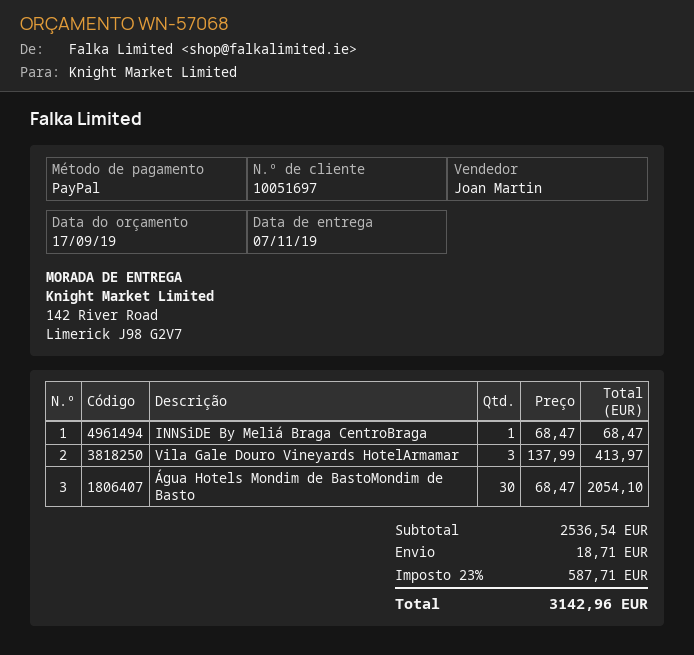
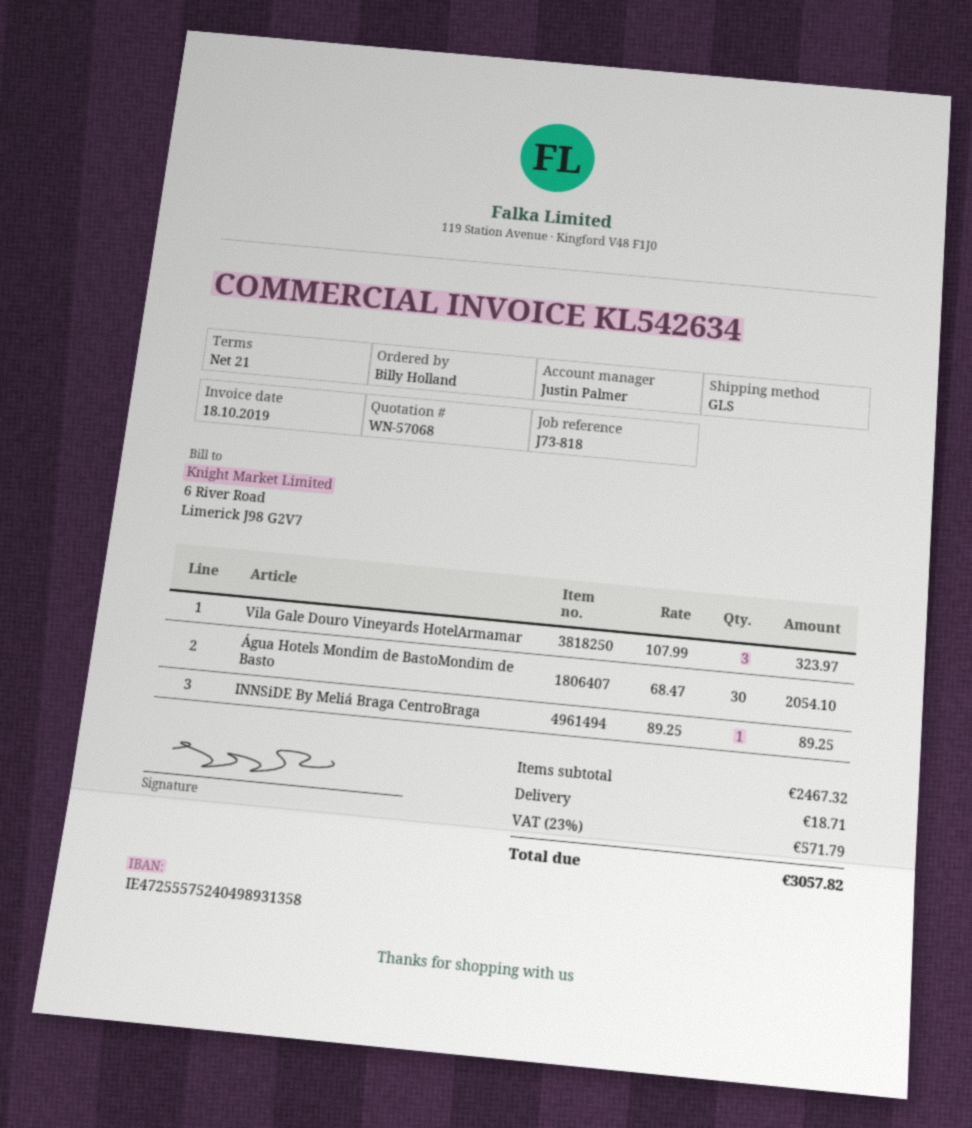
sales rep: Joan Martin -> Justin Palmer
INNSiDE By Meliá Braga CentroBraga: 1 x 68.47 = 68.47 -> 1 x 89.25 = 89.25
Vila Gale Douro Vineyards HotelArmamar: 3 x 137.99 = 413.97 -> 3 x 107.99 = 323.97
subtotal: 2536.54 -> 2467.32
tax: 23% = 587.71 -> 23% = 571.79
total: 3142.96 -> 3057.82

